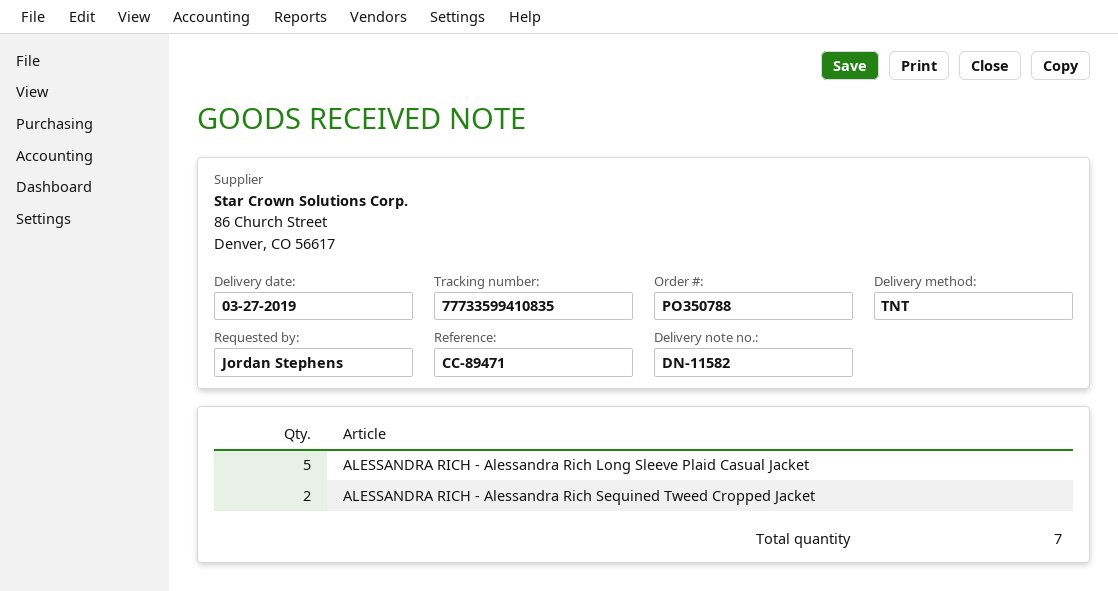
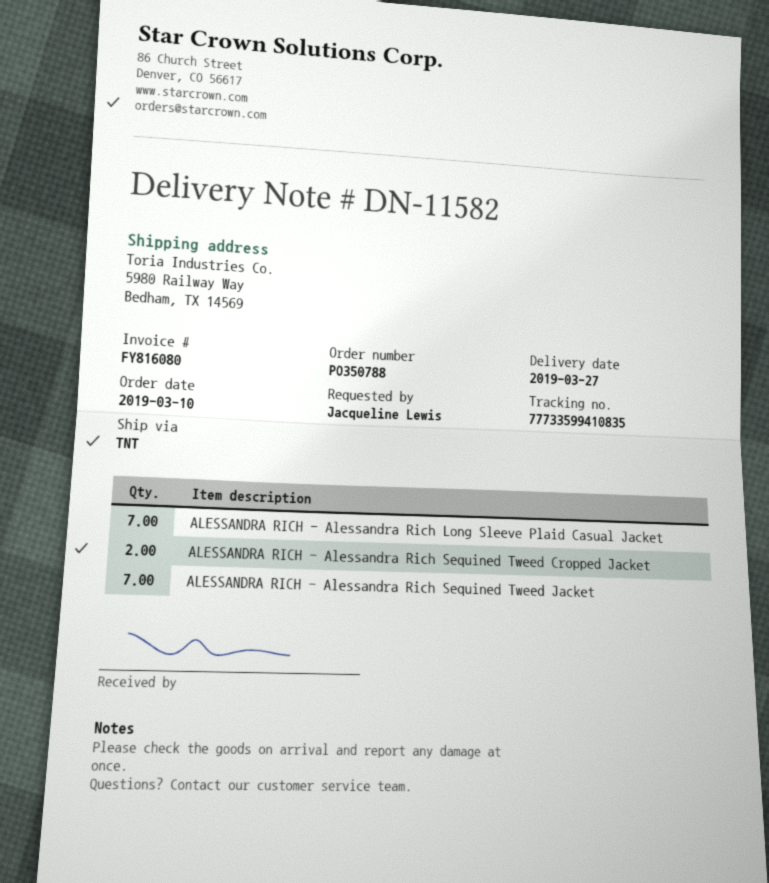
ordered by: Jordan Stephens -> Jacqueline Lewis
ALESSANDRA RICH - Alessandra Rich Long Sleeve Plaid Casual Jacket: 5 -> 7
ALESSANDRA RICH - Alessandra Rich Sequined Tweed Jacket: none -> 7

